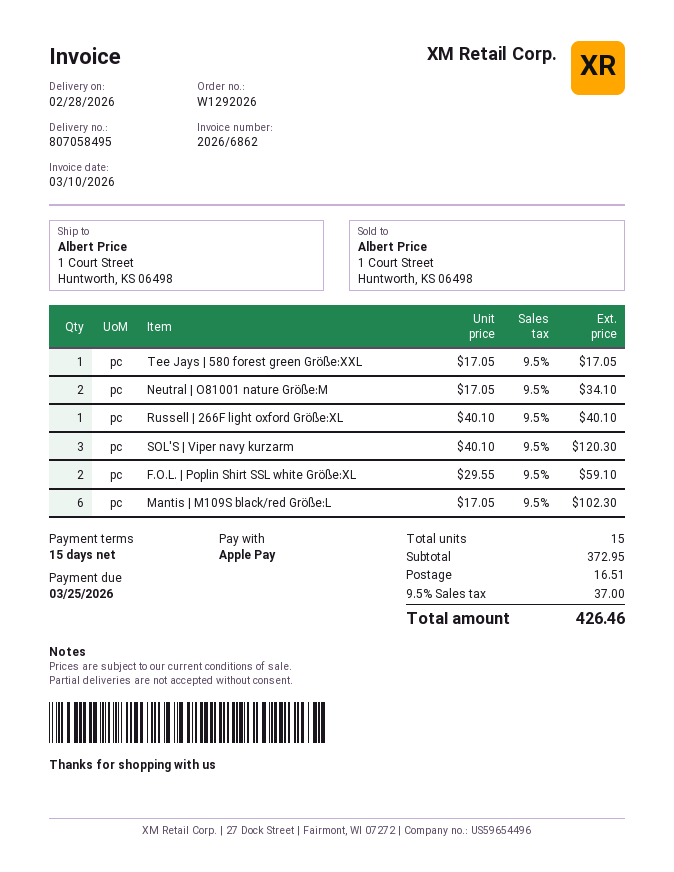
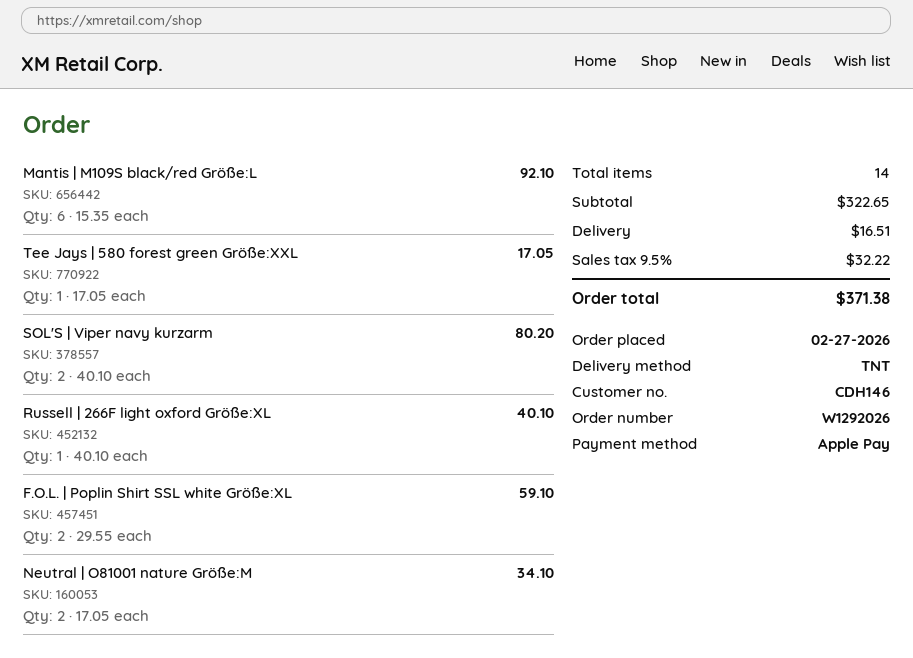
SOL'S | Viper navy kurzarm: 3 x 40.10 = 120.30 -> 2 x 40.10 = 80.20
Mantis | M109S black/red Größe:L: 6 x 17.05 = 102.30 -> 6 x 15.35 = 92.10
total quantity: 15 -> 14
subtotal: 372.95 -> 322.65
tax: 9.5% = 37.00 -> 9.5% = 32.22
total: 426.46 -> 371.38

